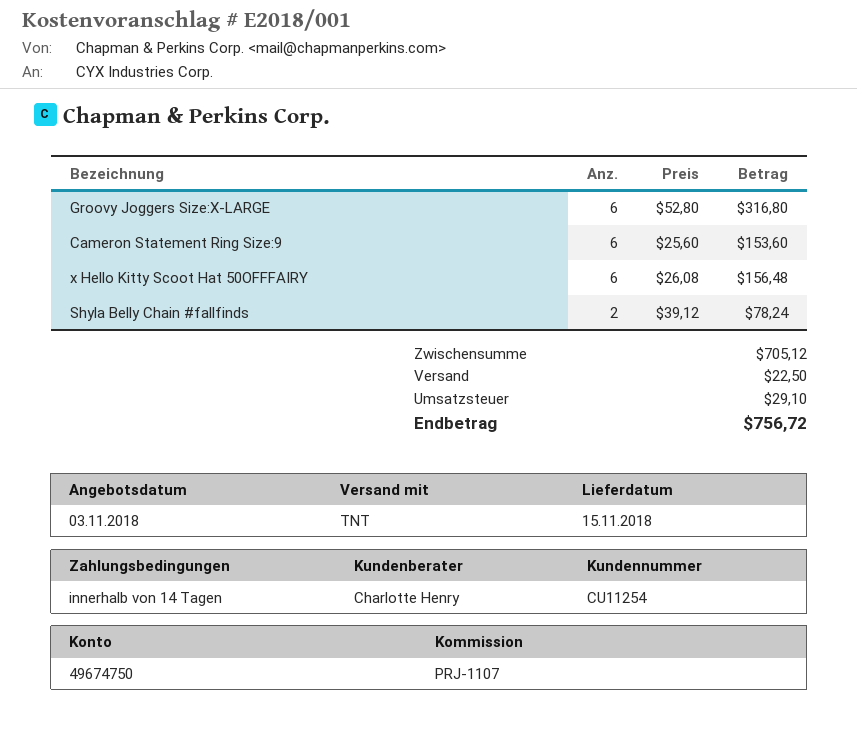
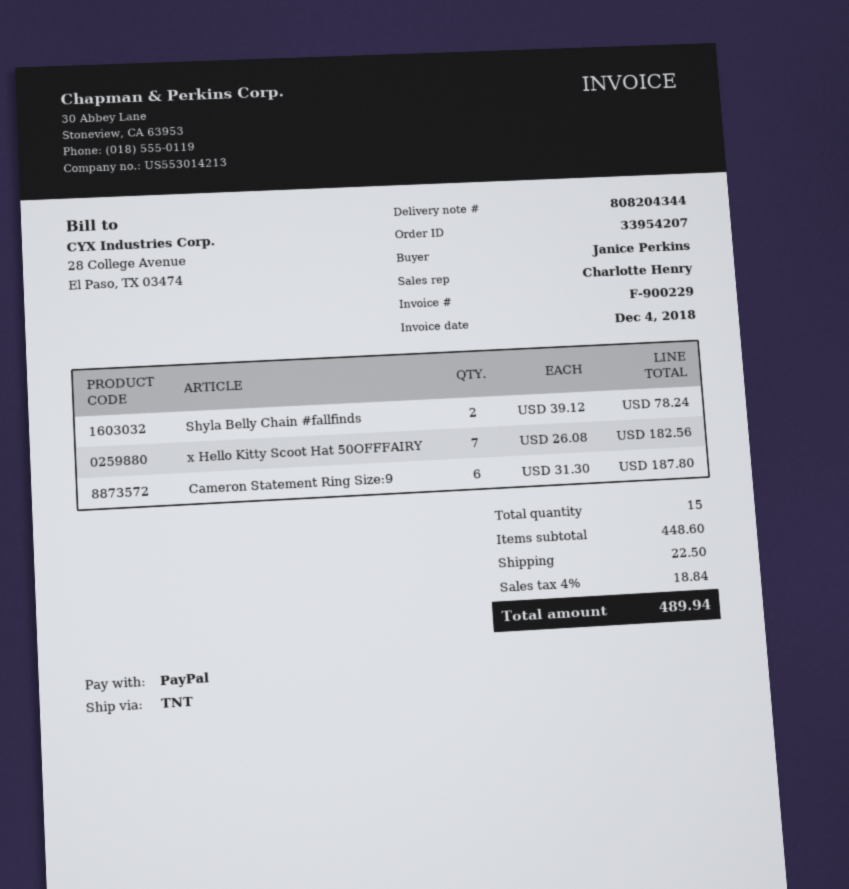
Groovy Joggers Size:X-LARGE: 6 x 52.80 = 316.80 -> none
Cameron Statement Ring Size:9: 6 x 25.60 = 153.60 -> 6 x 31.30 = 187.80
x Hello Kitty Scoot Hat 50OFFFAIRY: 6 x 26.08 = 156.48 -> 7 x 26.08 = 182.56
subtotal: 705.12 -> 448.60
tax: 29.10 -> 18.84
total: 756.72 -> 489.94

